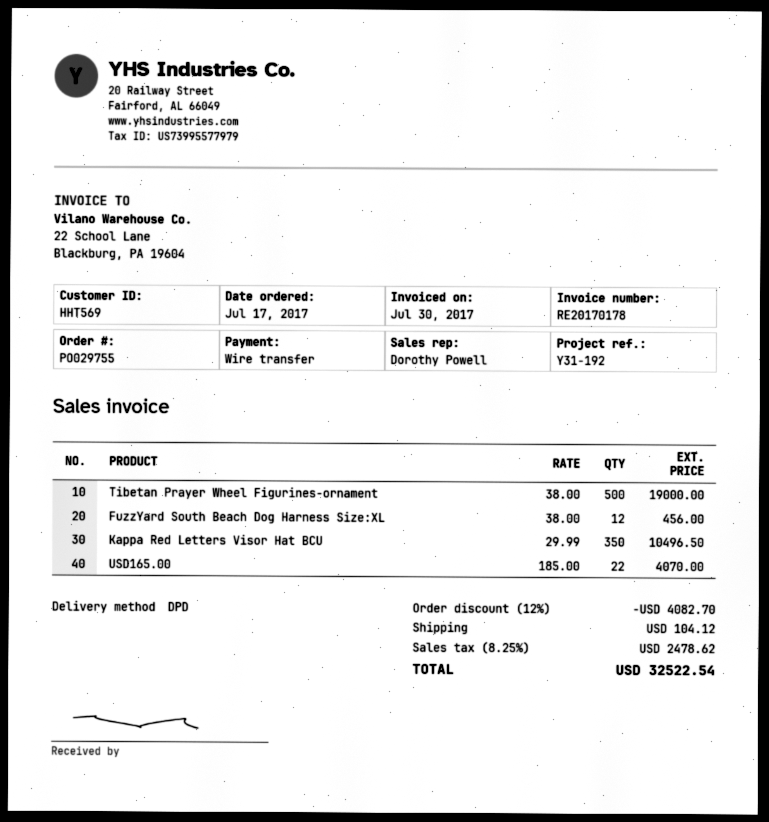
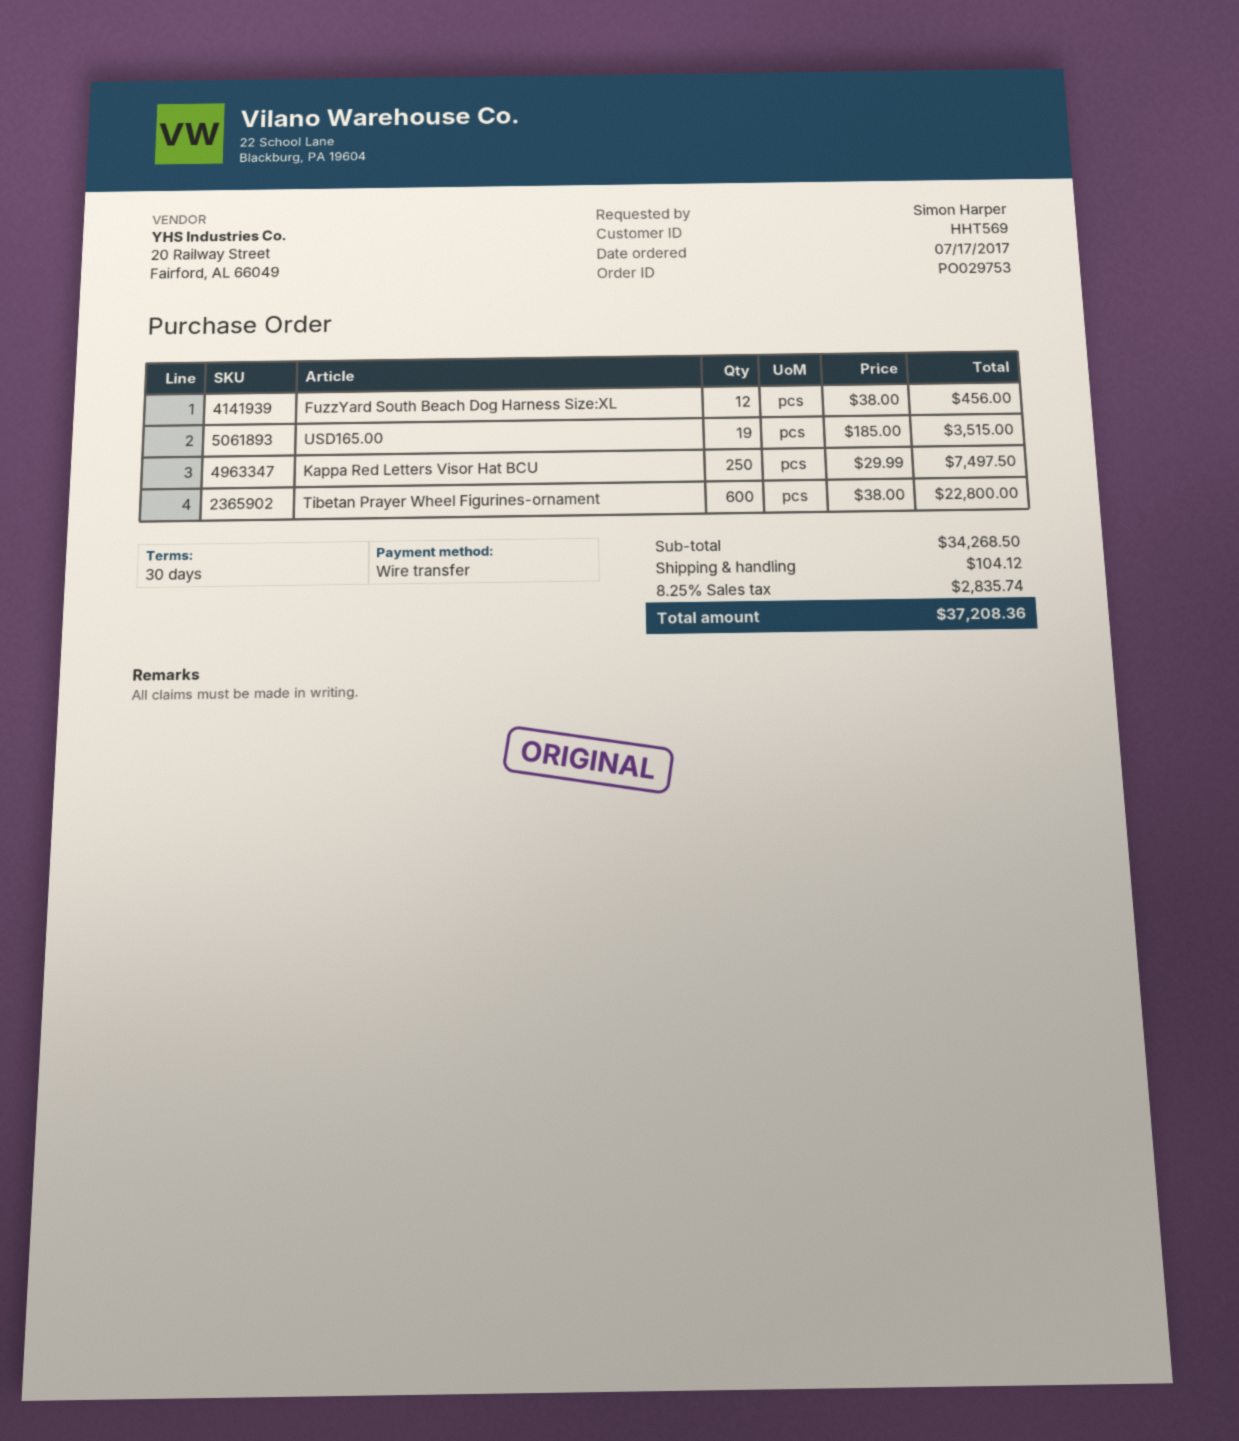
order number: PO029755 -> PO029753
Tibetan Prayer Wheel Figurines-ornament: 500 x 38.00 = 19000.00 -> 600 x 38.00 = 22800.00
Kappa Red Letters Visor Hat BCU: 350 x 29.99 = 10496.50 -> 250 x 29.99 = 7497.50
USD165.00: 22 x 185.00 = 4070.00 -> 19 x 185.00 = 3515.00
discount: 12% = 4082.70 -> none
tax: 8.25% = 2478.62 -> 8.25% = 2835.74
total: 32522.54 -> 37208.36

